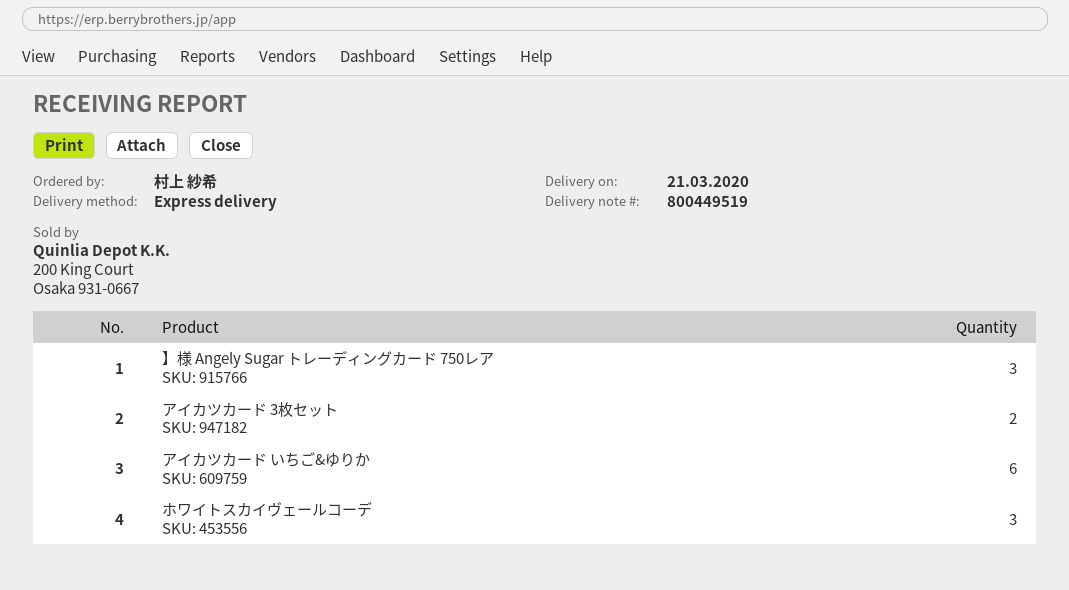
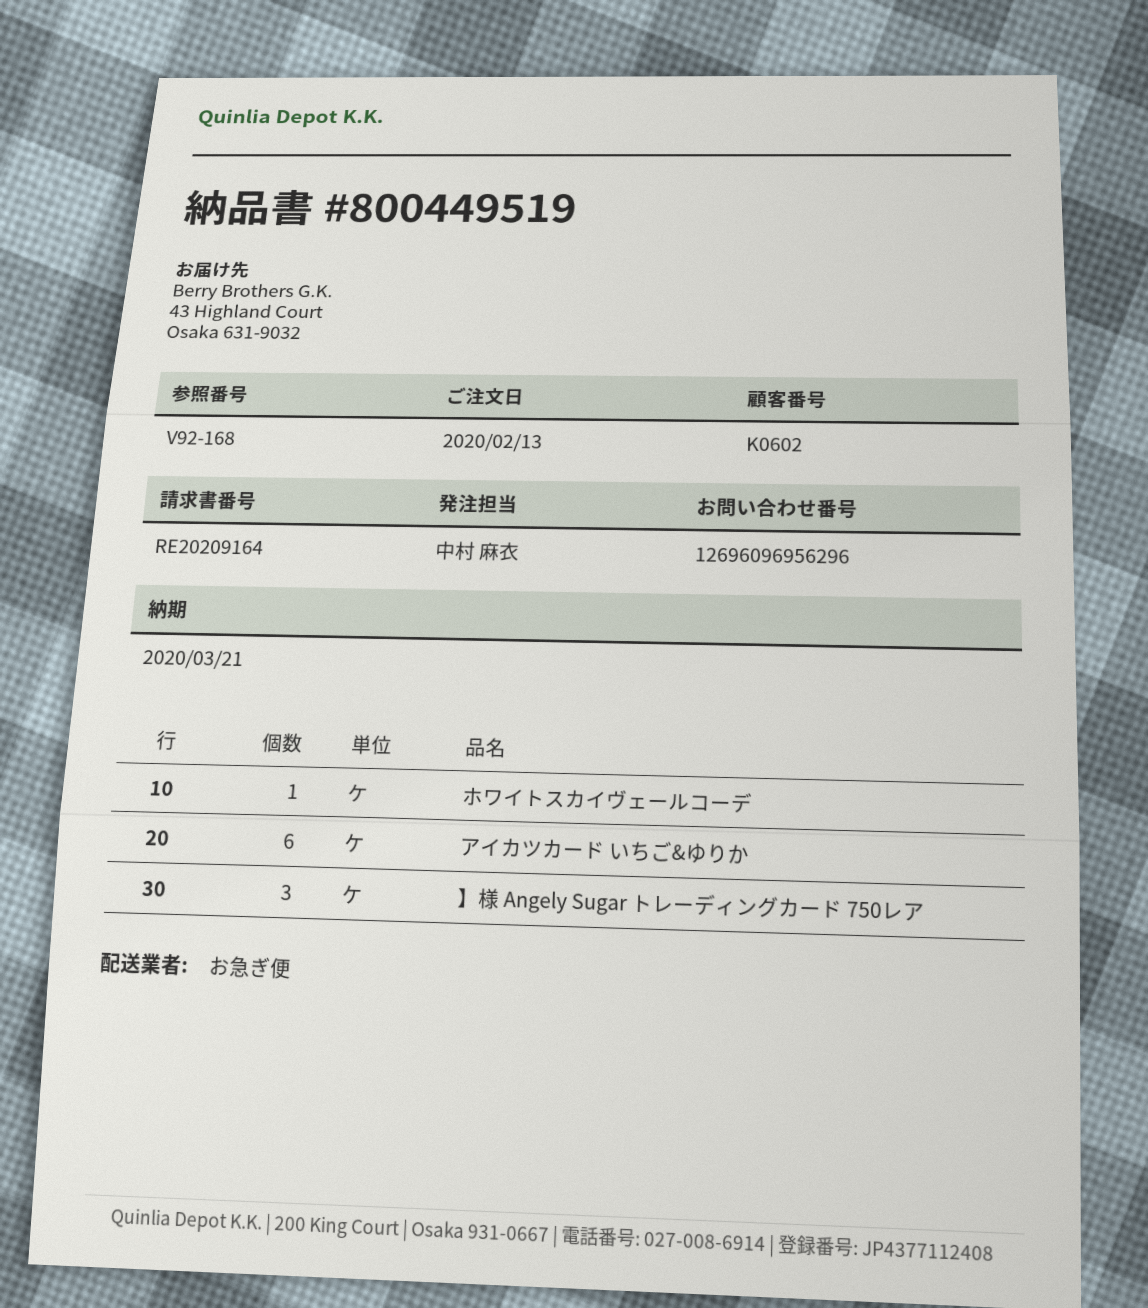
ordered by: 村上 紗希 -> 中村 麻衣
アイカツカード 3枚セット: 2 -> none
ホワイトスカイヴェールコーデ: 3 -> 1

